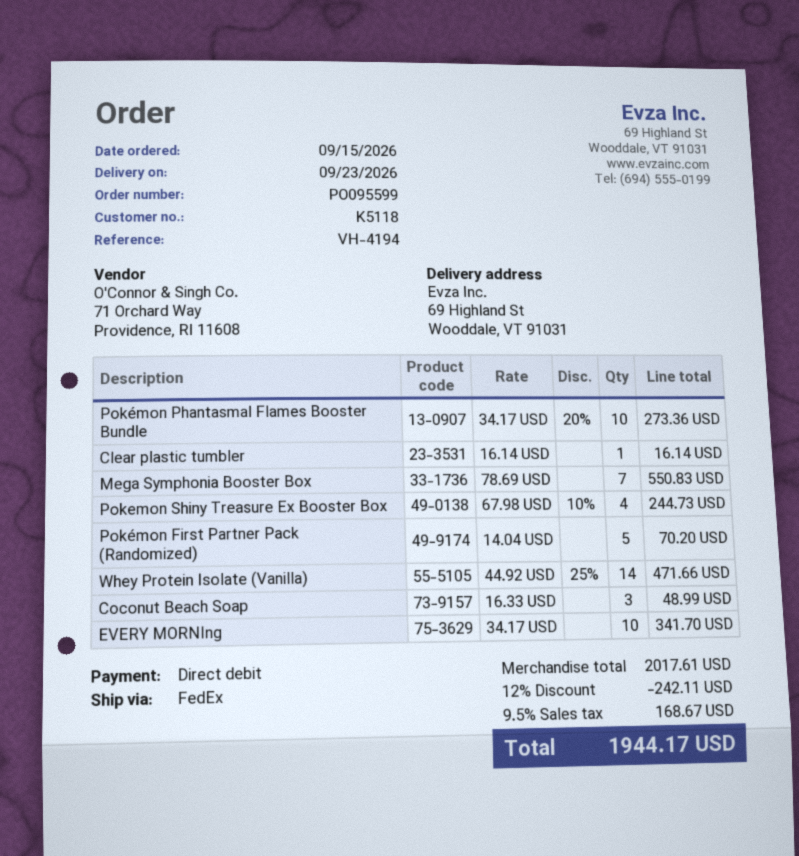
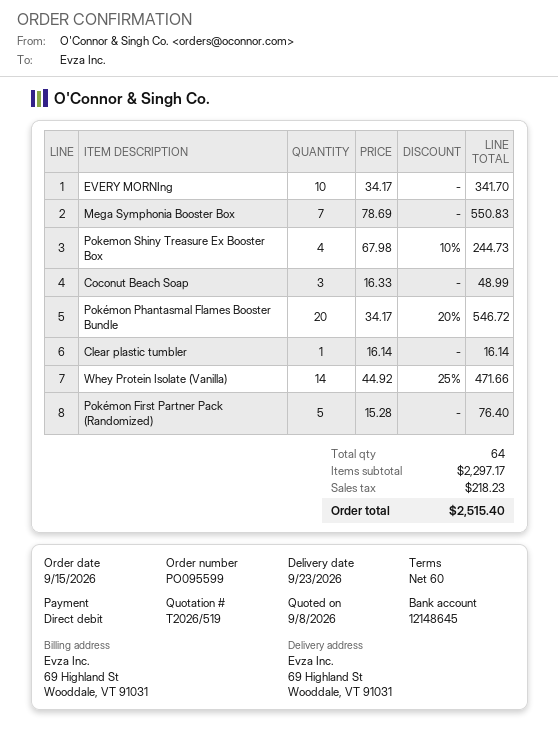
Pokémon Phantasmal Flames Booster Bundle: 10 x 34.17 - 20% = 273.36 -> 20 x 34.17 - 20% = 546.72
Pokémon First Partner Pack (Randomized): 5 x 14.04 = 70.20 -> 5 x 15.28 = 76.40
subtotal: 2017.61 -> 2297.17
discount: 12% = 242.11 -> none
tax: 168.67 -> 218.23
total: 1944.17 -> 2515.40

